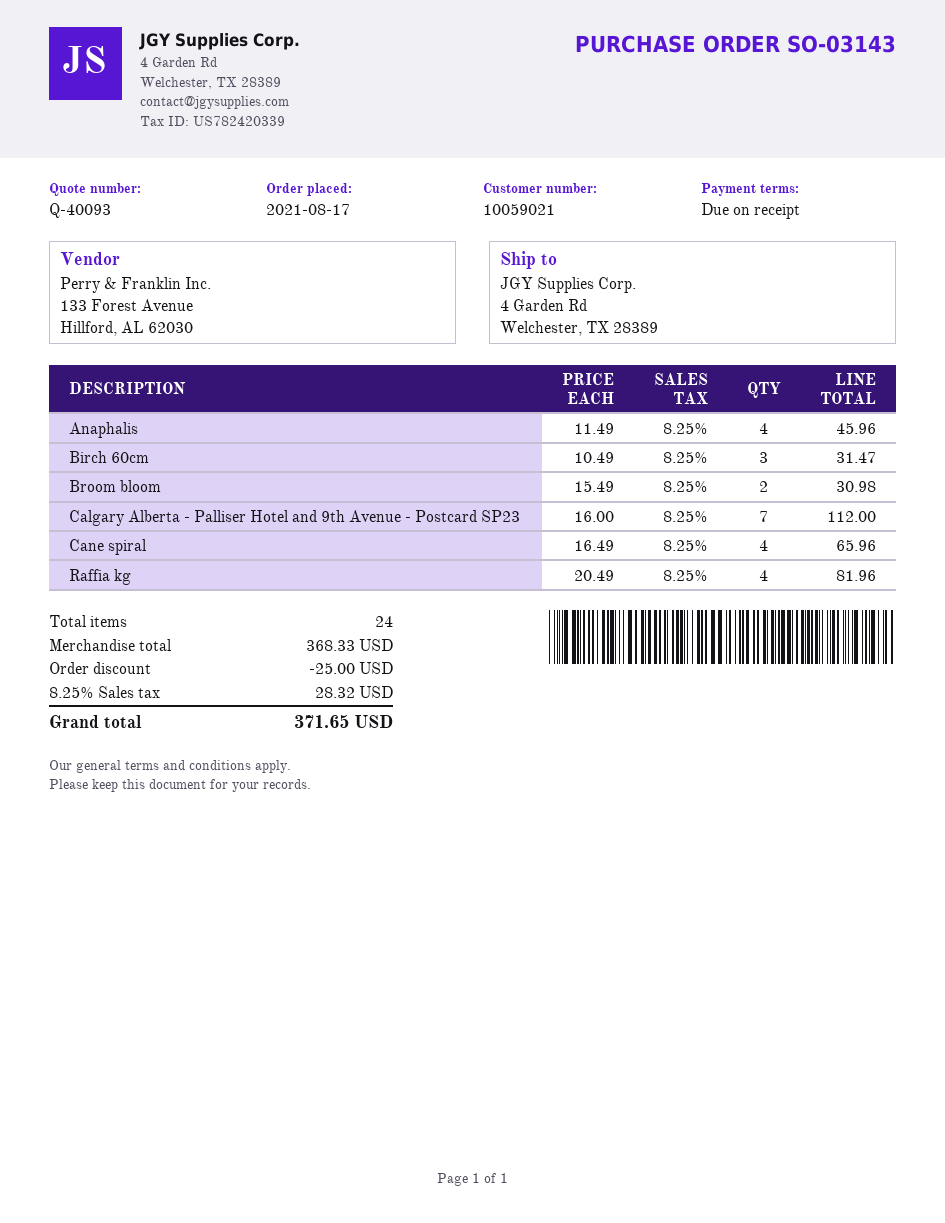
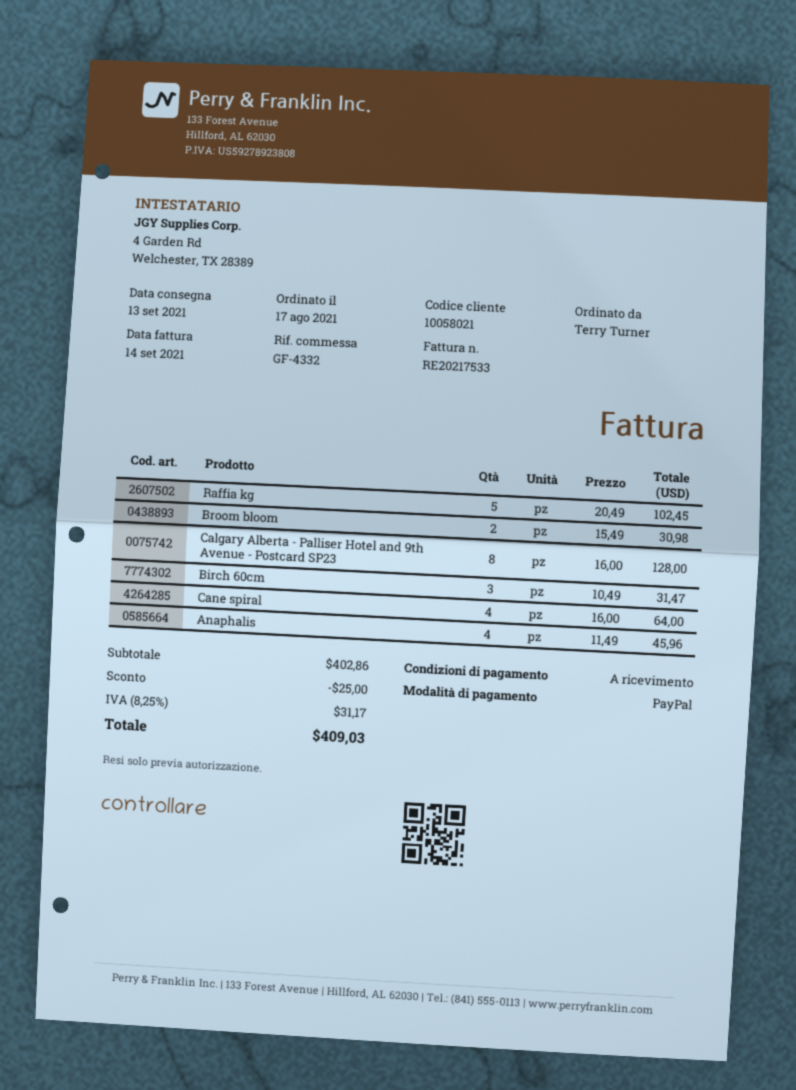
customer number: 10059021 -> 10058021
Calgary Alberta - Palliser Hotel and 9th Avenue - Postcard SP23: 7 x 16.00 = 112.00 -> 8 x 16.00 = 128.00
Cane spiral: 4 x 16.49 = 65.96 -> 4 x 16.00 = 64.00
Raffia kg: 4 x 20.49 = 81.96 -> 5 x 20.49 = 102.45
subtotal: 368.33 -> 402.86
tax: 8.25% = 28.32 -> 8.25% = 31.17
total: 371.65 -> 409.03

